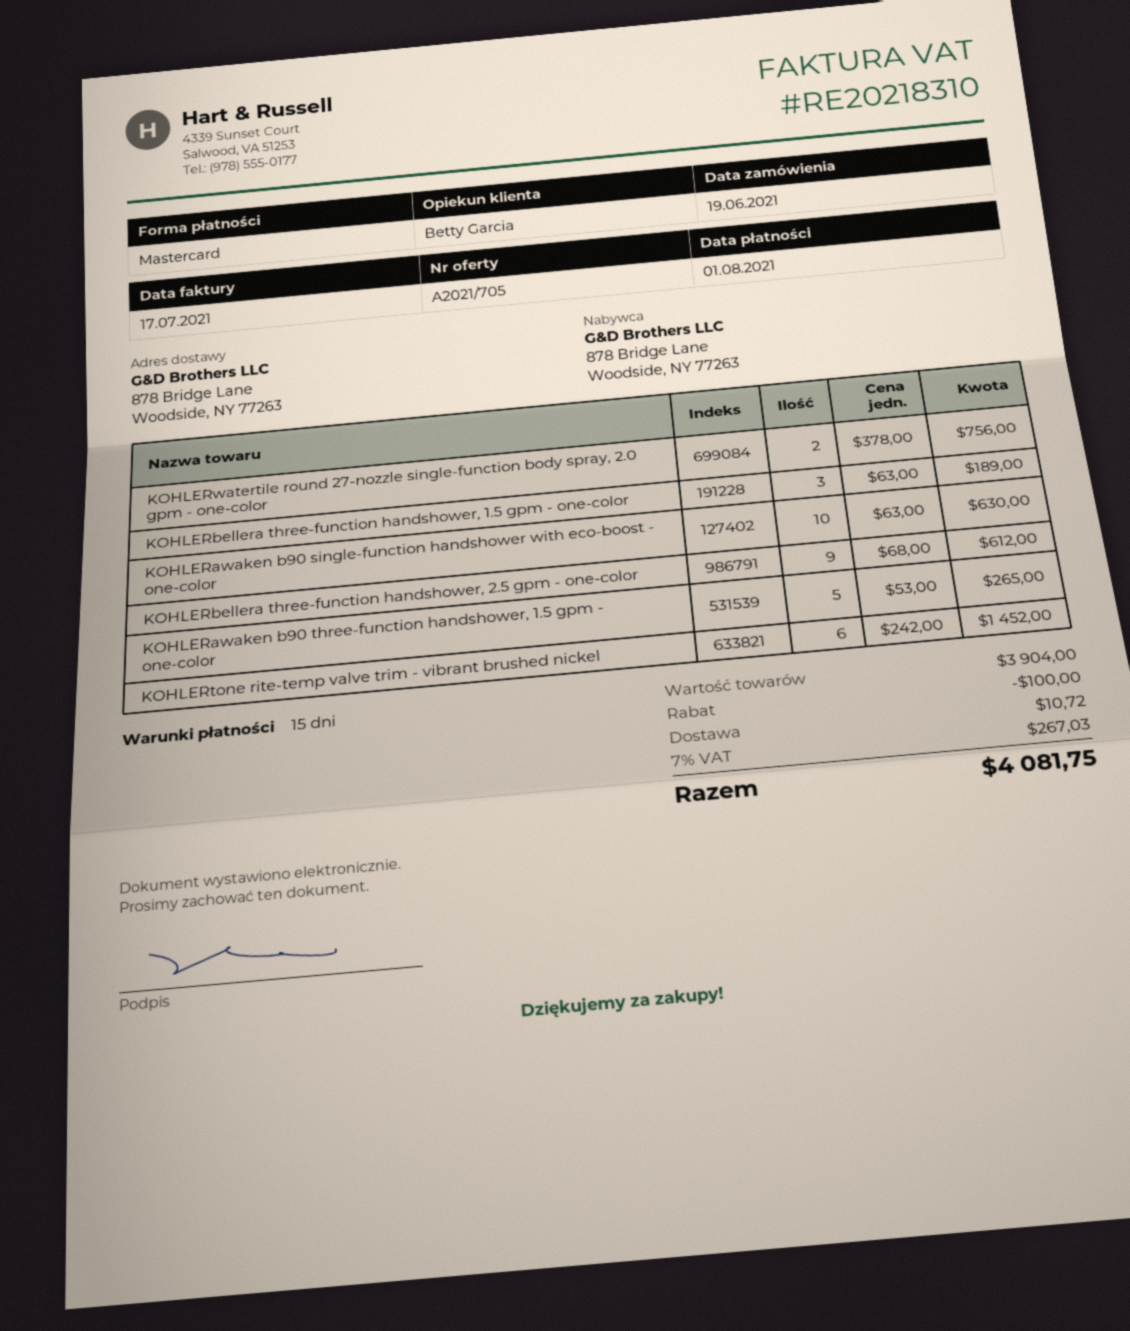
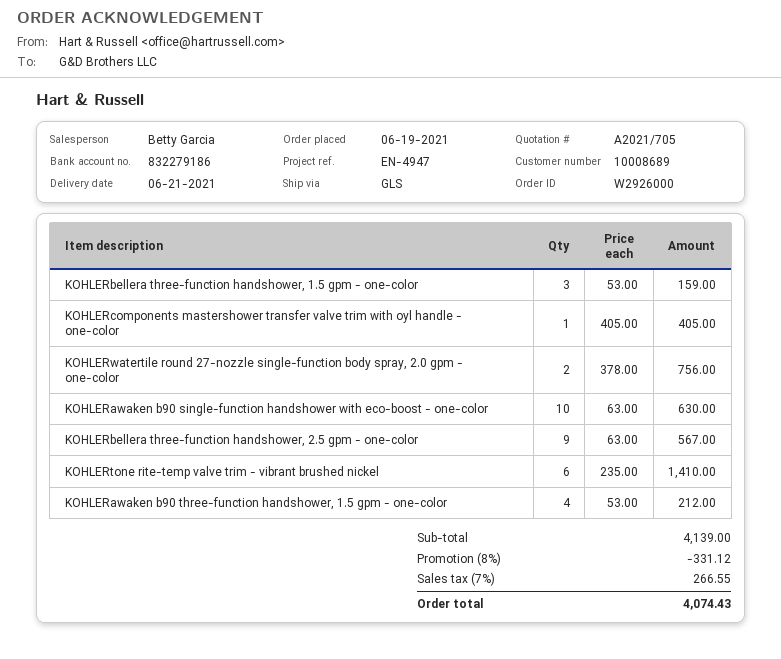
KOHLERbellera three-function handshower, 1.5 gpm - one-color: 3 x 63.00 = 189.00 -> 3 x 53.00 = 159.00
KOHLERbellera three-function handshower, 2.5 gpm - one-color: 9 x 68.00 = 612.00 -> 9 x 63.00 = 567.00
KOHLERawaken b90 three-function handshower, 1.5 gpm - one-color: 5 x 53.00 = 265.00 -> 4 x 53.00 = 212.00
KOHLERtone rite-temp valve trim - vibrant brushed nickel: 6 x 242.00 = 1452.00 -> 6 x 235.00 = 1410.00
KOHLERcomponents mastershower transfer valve trim with oyl handle - one-color: none -> 1 x 405.00 = 405.00
subtotal: 3904.00 -> 4139.00
discount: 100.00 -> 331.12
shipping: 10.72 -> none
tax: 7% = 267.03 -> 7% = 266.55
total: 4081.75 -> 4074.43

